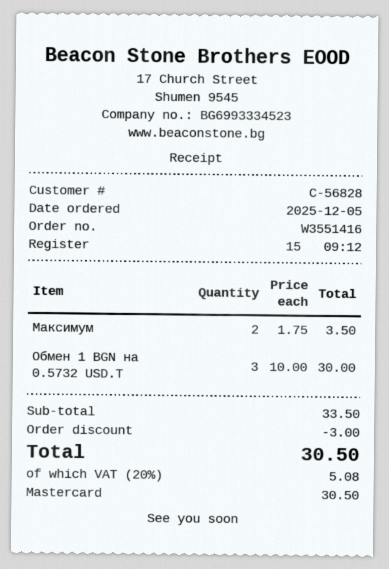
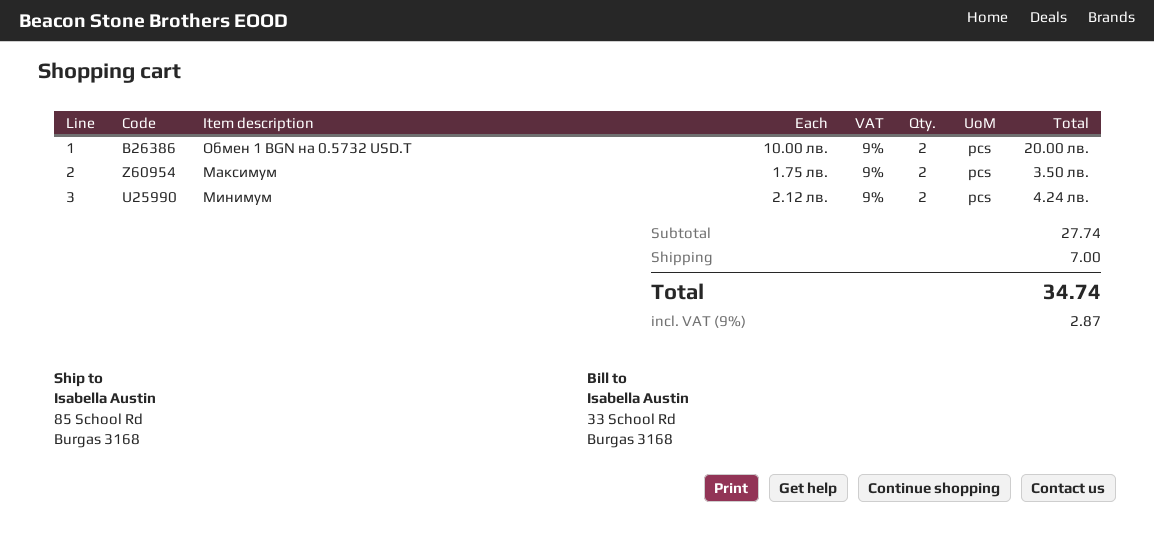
Обмен 1 BGN на 0.5732 USD.T: 3 x 10.00 = 30.00 -> 2 x 10.00 = 20.00
Минимум: none -> 2 x 2.12 = 4.24
subtotal: 33.50 -> 27.74
discount: 3.00 -> none
shipping: none -> 7.00
tax: 20% = 5.08 -> 9% = 2.87
total: 30.50 -> 34.74

